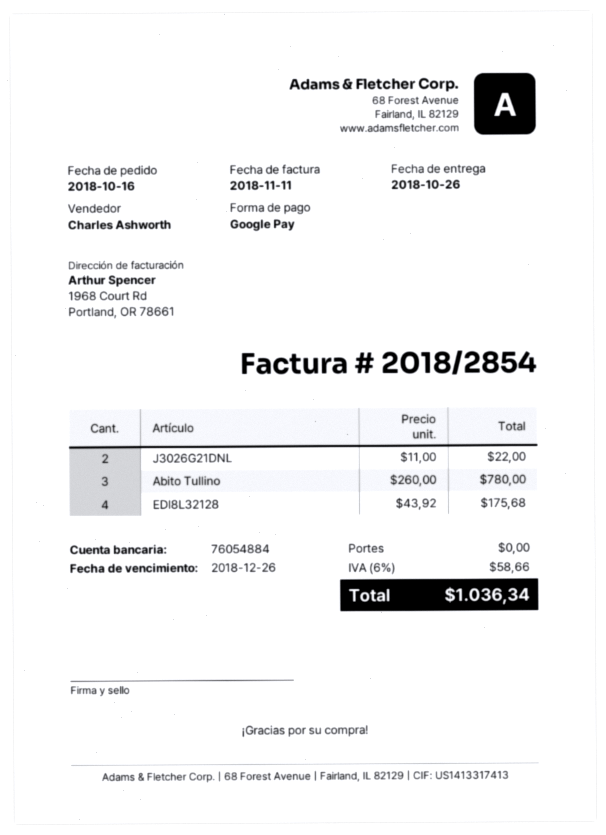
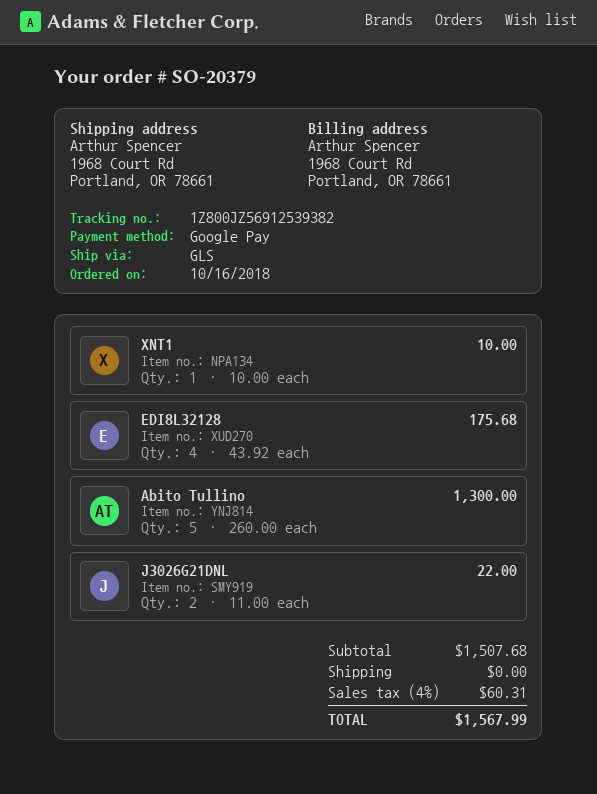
Abito Tullino: 3 x 260.00 = 780.00 -> 5 x 260.00 = 1300.00
XNT1: none -> 1 x 10.00 = 10.00
tax: 6% = 58.66 -> 4% = 60.31
total: 1036.34 -> 1567.99

